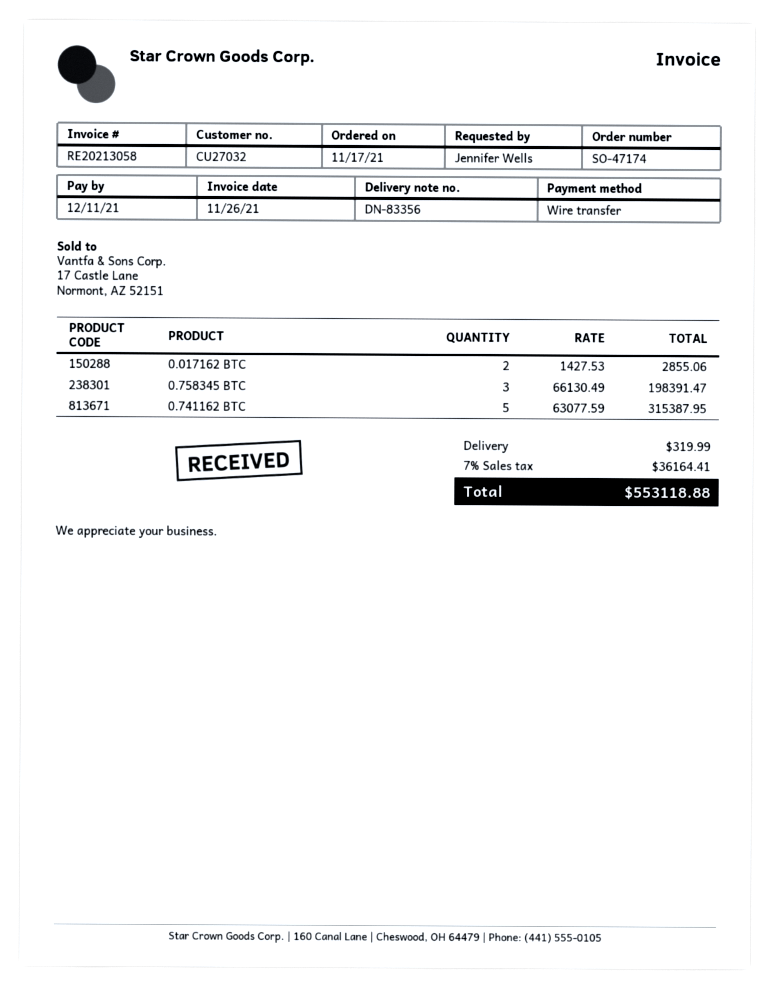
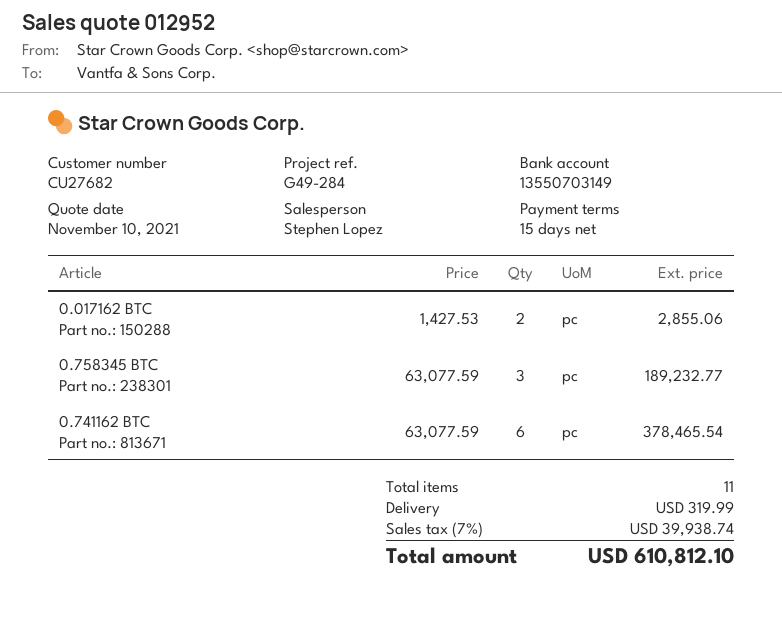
customer number: CU27032 -> CU27682
0.758345 BTC: 3 x 66130.49 = 198391.47 -> 3 x 63077.59 = 189232.77
0.741162 BTC: 5 x 63077.59 = 315387.95 -> 6 x 63077.59 = 378465.54
tax: 7% = 36164.41 -> 7% = 39938.74
total: 553118.88 -> 610812.10

